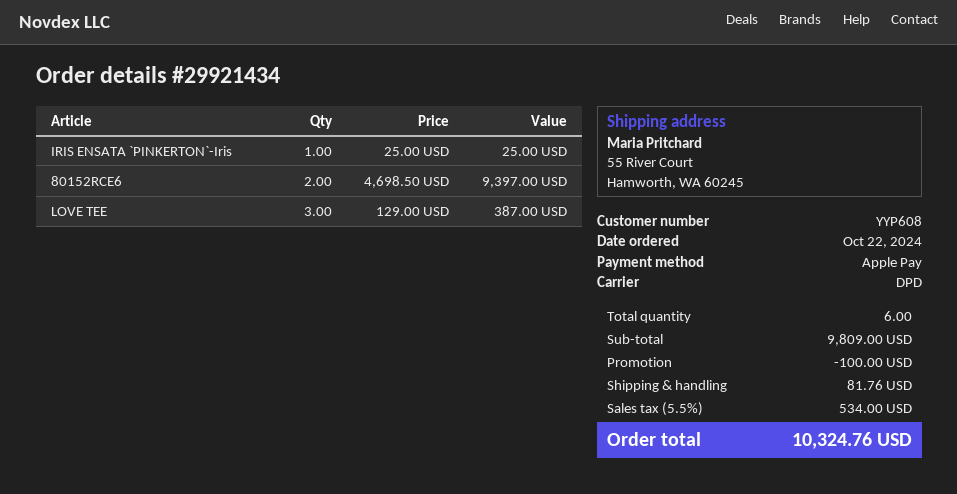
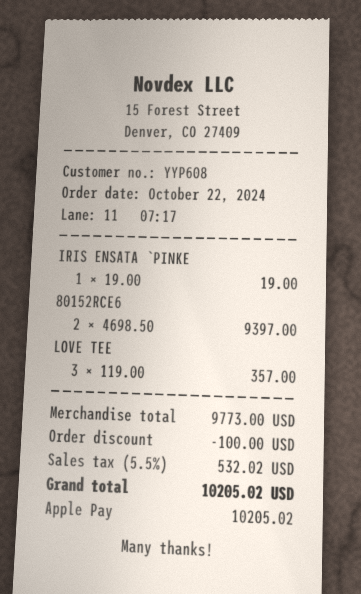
IRIS ENSATA `PINKERTON`-Iris: 1 x 25.00 = 25.00 -> 1 x 19.00 = 19.00
LOVE TEE: 3 x 129.00 = 387.00 -> 3 x 119.00 = 357.00
subtotal: 9809.00 -> 9773.00
shipping: 81.76 -> none
tax: 5.5% = 534.00 -> 5.5% = 532.02
total: 10324.76 -> 10205.02

